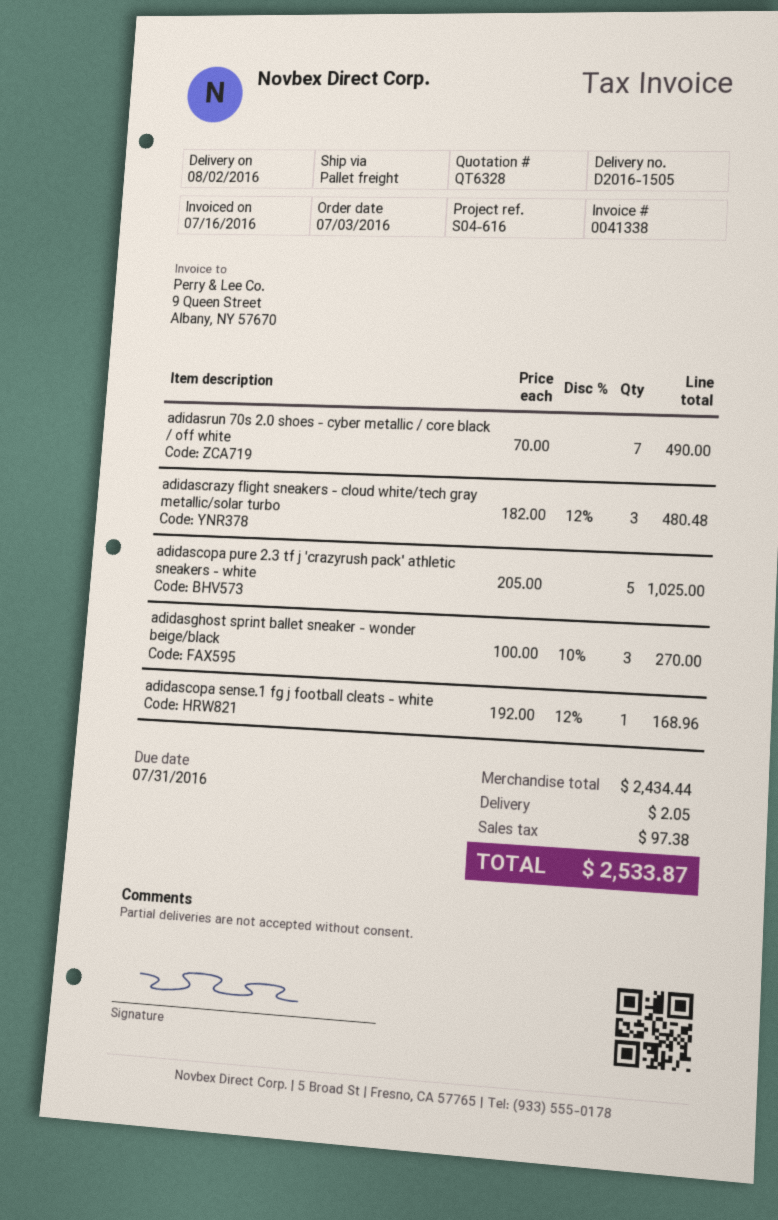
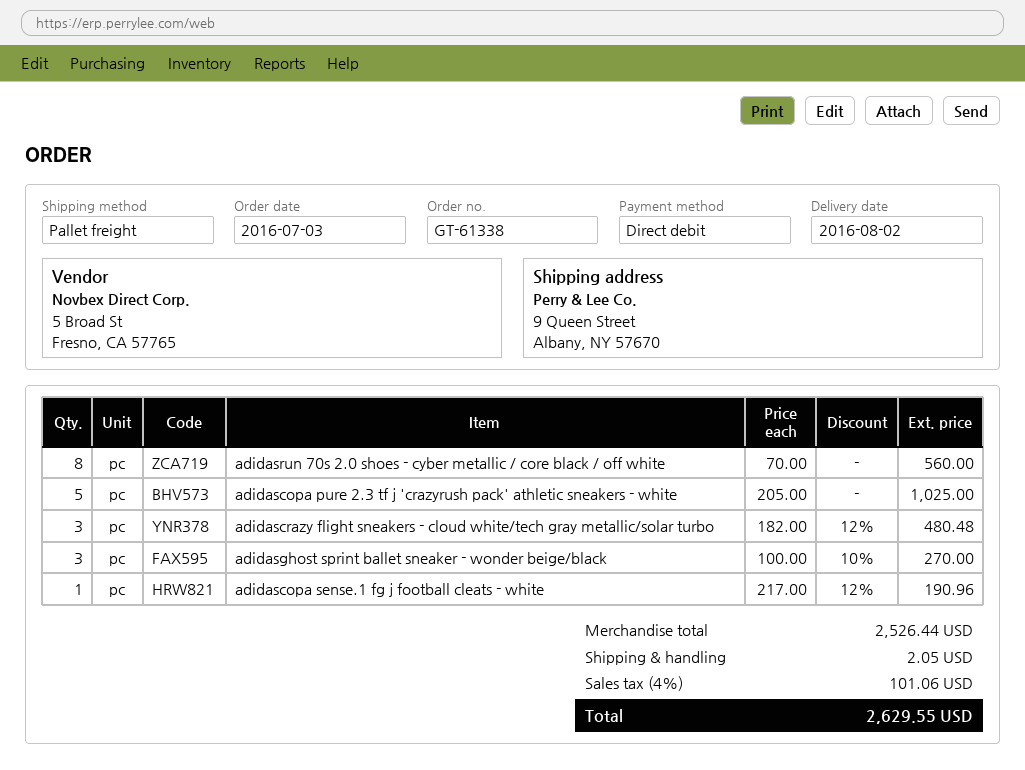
adidasrun 70s 2.0 shoes - cyber metallic / core black / off white: 7 x 70.00 = 490.00 -> 8 x 70.00 = 560.00
adidascopa sense.1 fg j football cleats - white: 1 x 192.00 - 12% = 168.96 -> 1 x 217.00 - 12% = 190.96
subtotal: 2434.44 -> 2526.44
tax: 97.38 -> 101.06
total: 2533.87 -> 2629.55

